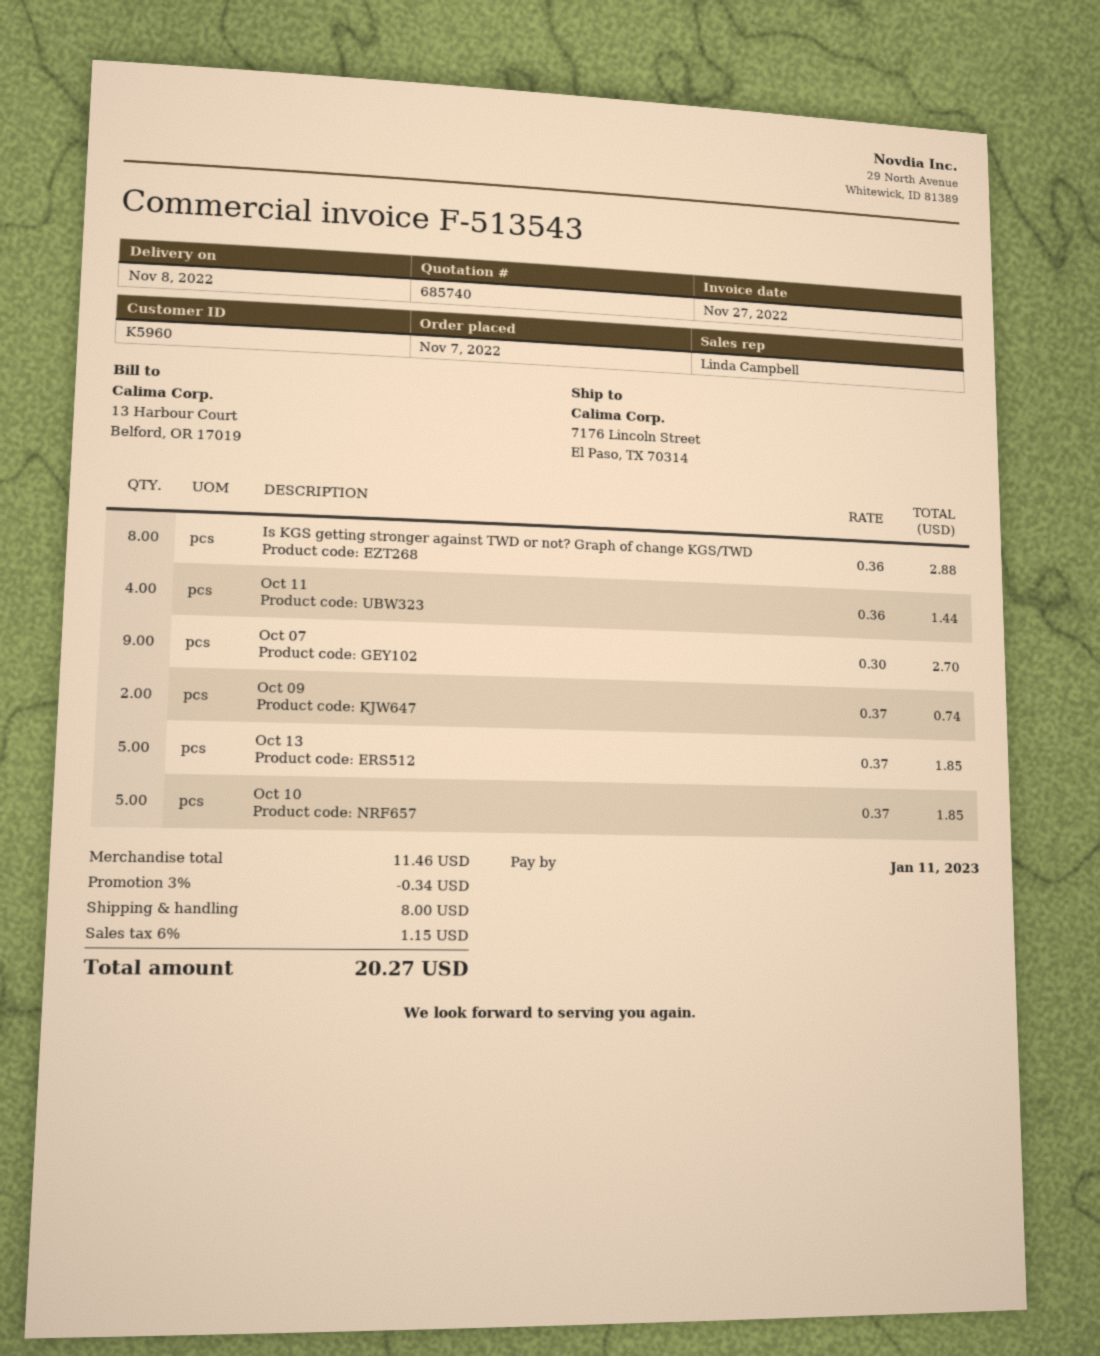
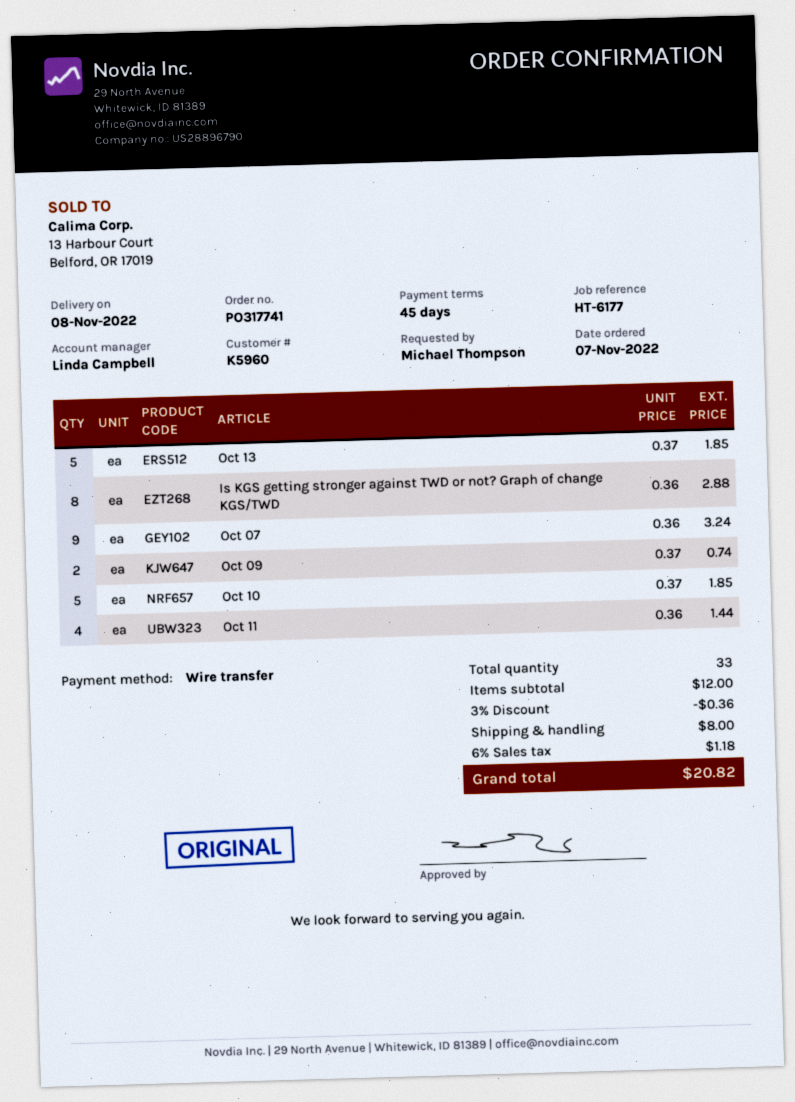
Oct 07: 9 x 0.30 = 2.70 -> 9 x 0.36 = 3.24
subtotal: 11.46 -> 12.00
discount: 3% = 0.34 -> 3% = 0.36
tax: 6% = 1.15 -> 6% = 1.18
total: 20.27 -> 20.82

